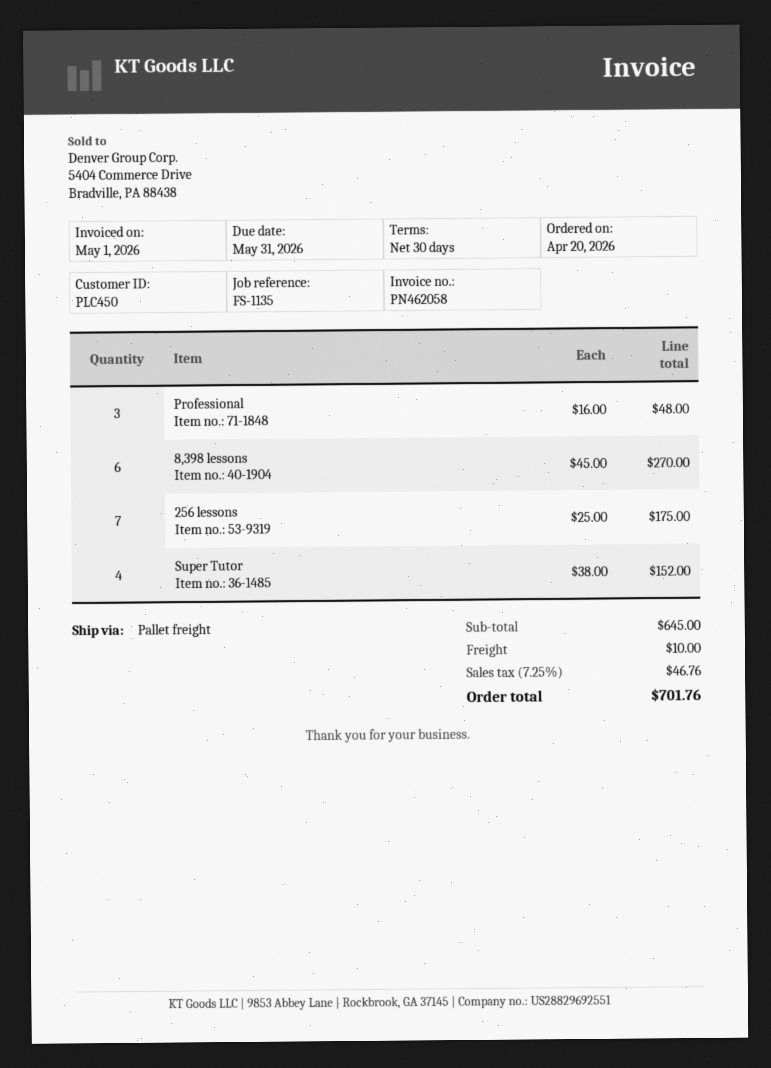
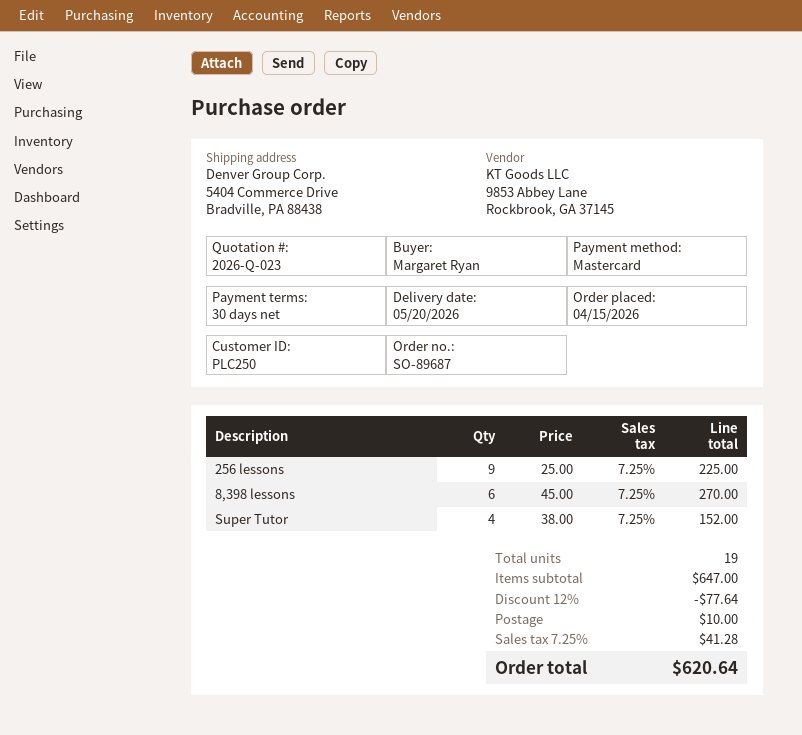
order date: 2026-04-20 -> 2026-04-15
customer number: PLC450 -> PLC250
Professional: 3 x 16.00 = 48.00 -> none
256 lessons: 7 x 25.00 = 175.00 -> 9 x 25.00 = 225.00
subtotal: 645.00 -> 647.00
discount: none -> 12% = 77.64
tax: 7.25% = 46.76 -> 7.25% = 41.28
total: 701.76 -> 620.64

